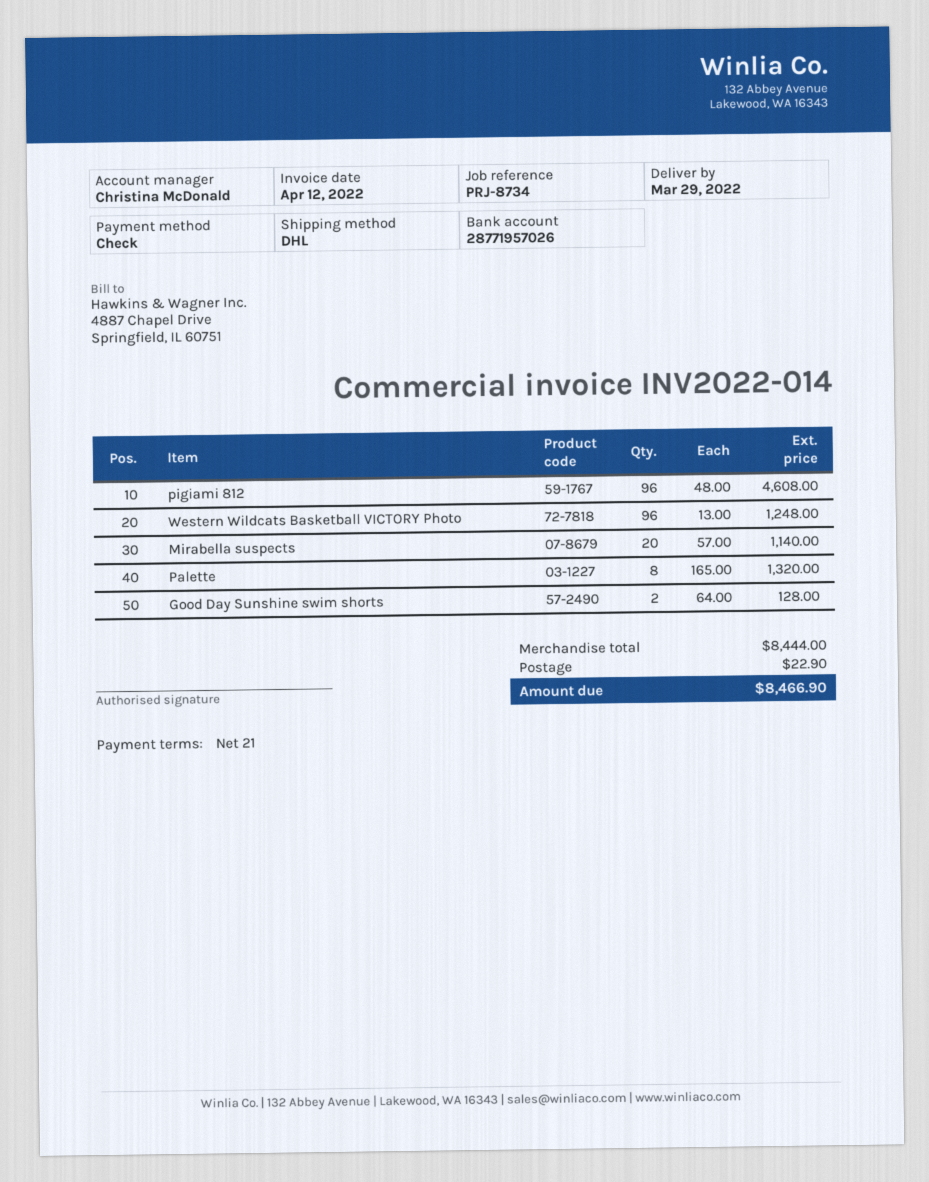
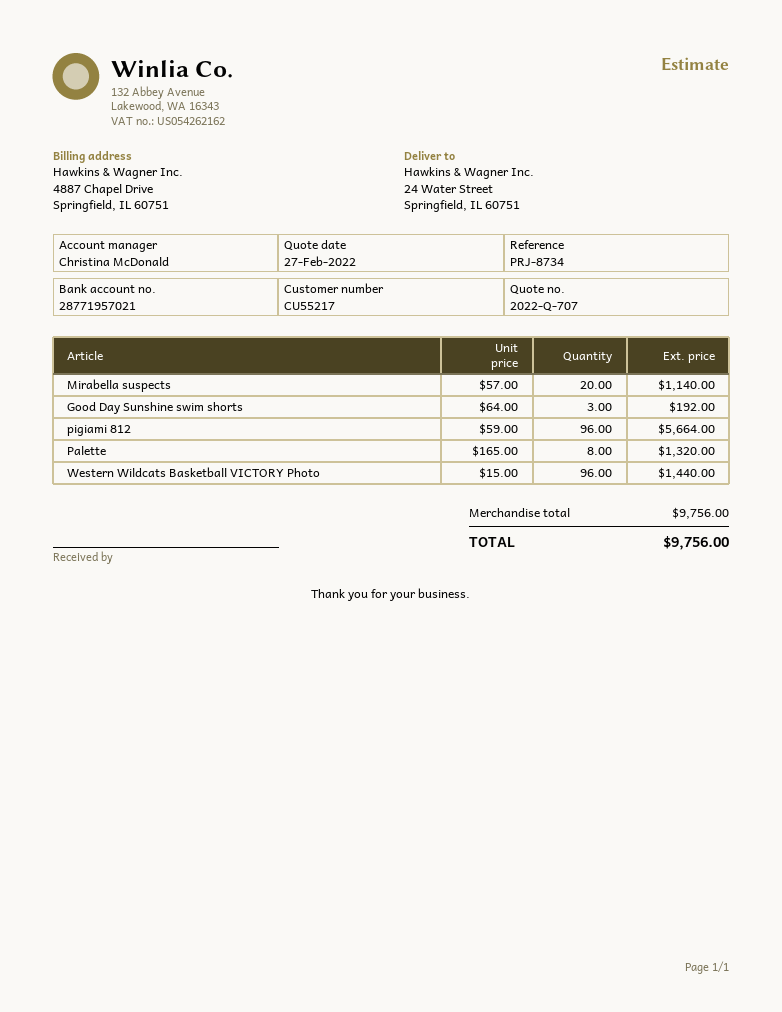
bank account: 28771957026 -> 28771957021
pigiami 812: 96 x 48.00 = 4608.00 -> 96 x 59.00 = 5664.00
Western Wildcats Basketball VICTORY Photo: 96 x 13.00 = 1248.00 -> 96 x 15.00 = 1440.00
Good Day Sunshine swim shorts: 2 x 64.00 = 128.00 -> 3 x 64.00 = 192.00
subtotal: 8444.00 -> 9756.00
shipping: 22.90 -> none
total: 8466.90 -> 9756.00

